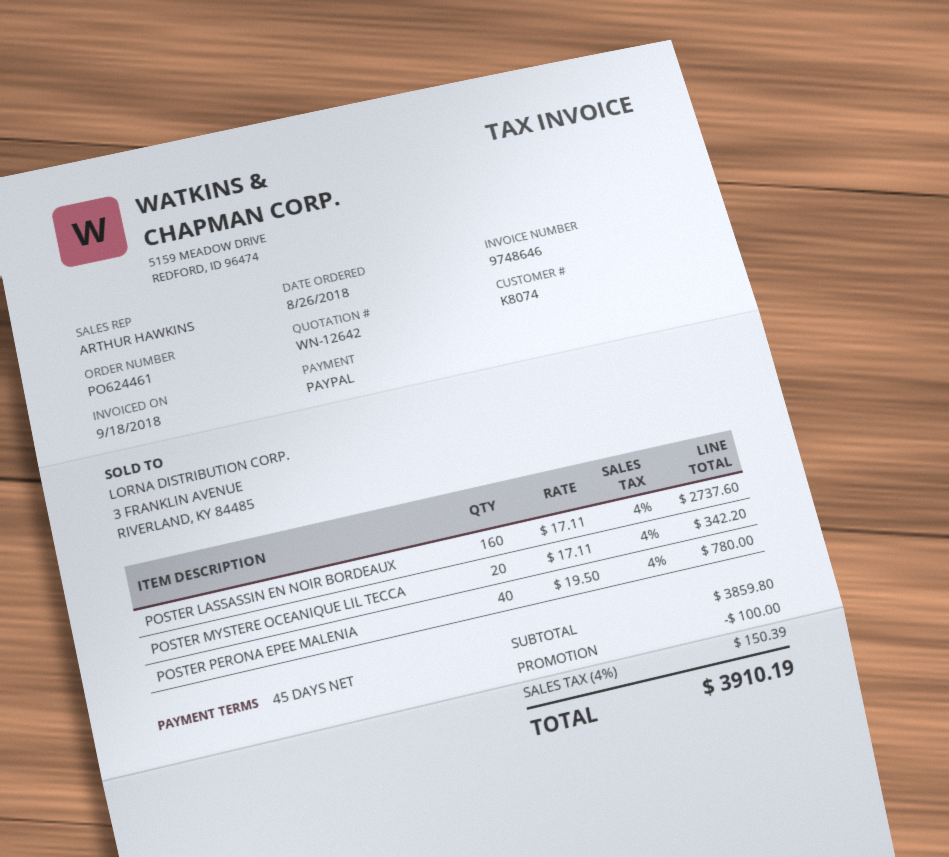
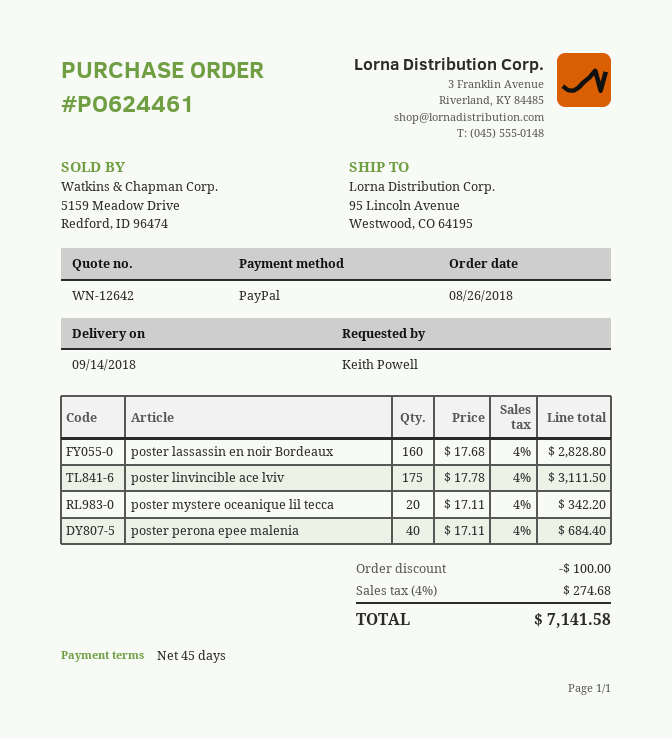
POSTER LASSASSIN EN NOIR BORDEAUX: 160 x 17.11 = 2737.60 -> 160 x 17.68 = 2828.80
POSTER PERONA EPEE MALENIA: 40 x 19.50 = 780.00 -> 40 x 17.11 = 684.40
poster linvincible ace lviv: none -> 175 x 17.78 = 3111.50
tax: 4% = 150.39 -> 4% = 274.68
total: 3910.19 -> 7141.58

